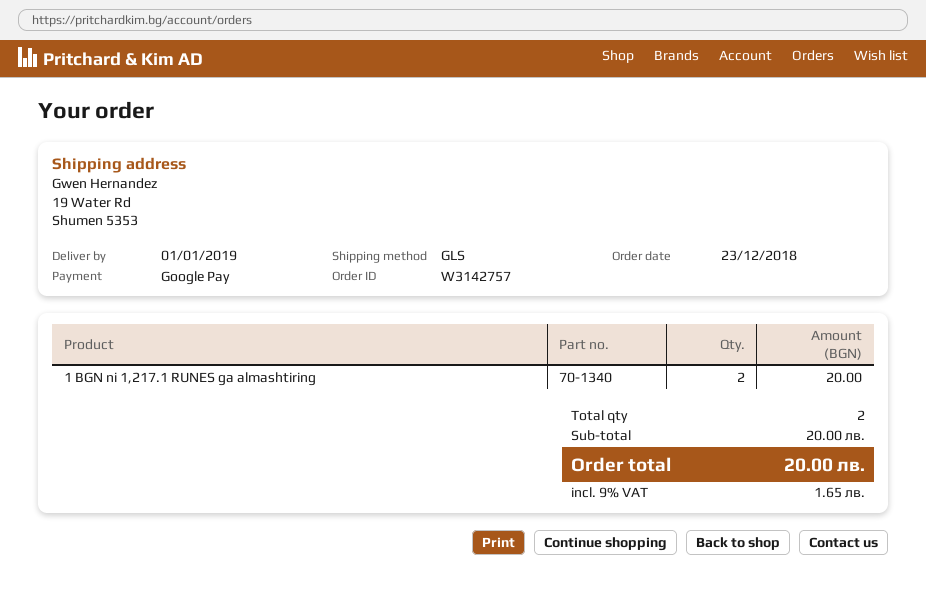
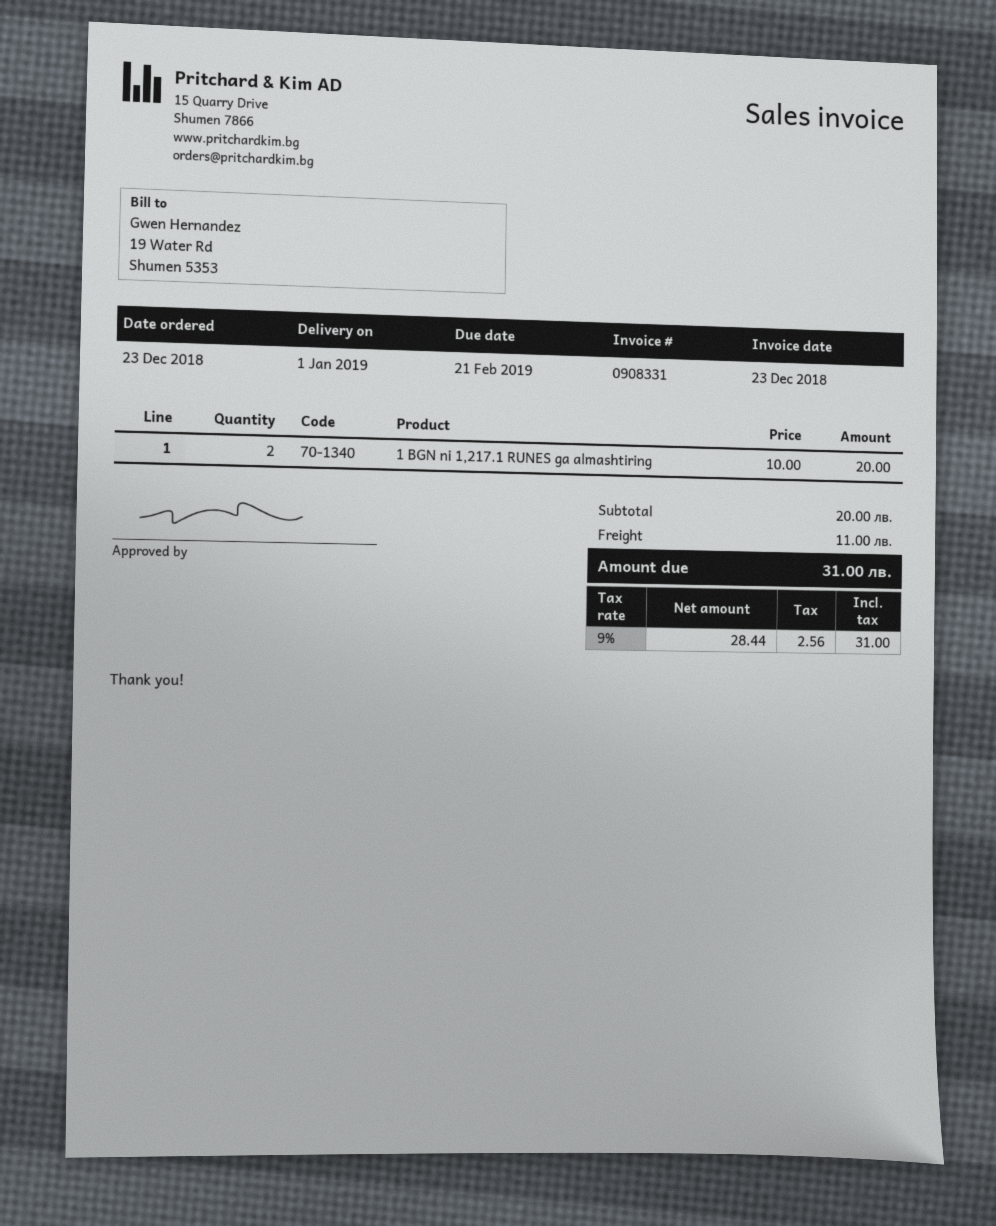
shipping: none -> 11.00
tax: 9% = 1.65 -> 9% = 2.56
total: 20.00 -> 31.00

